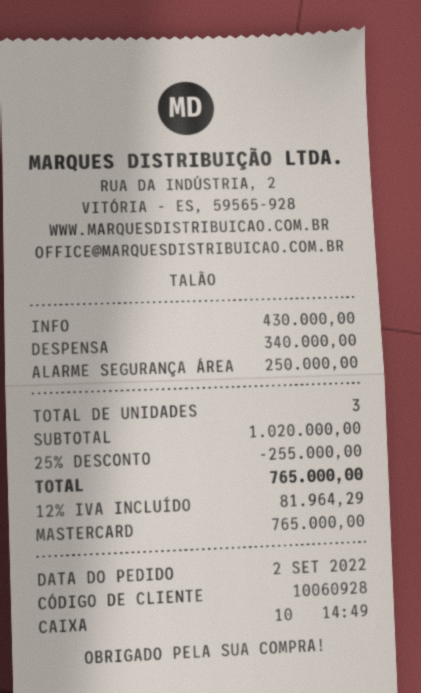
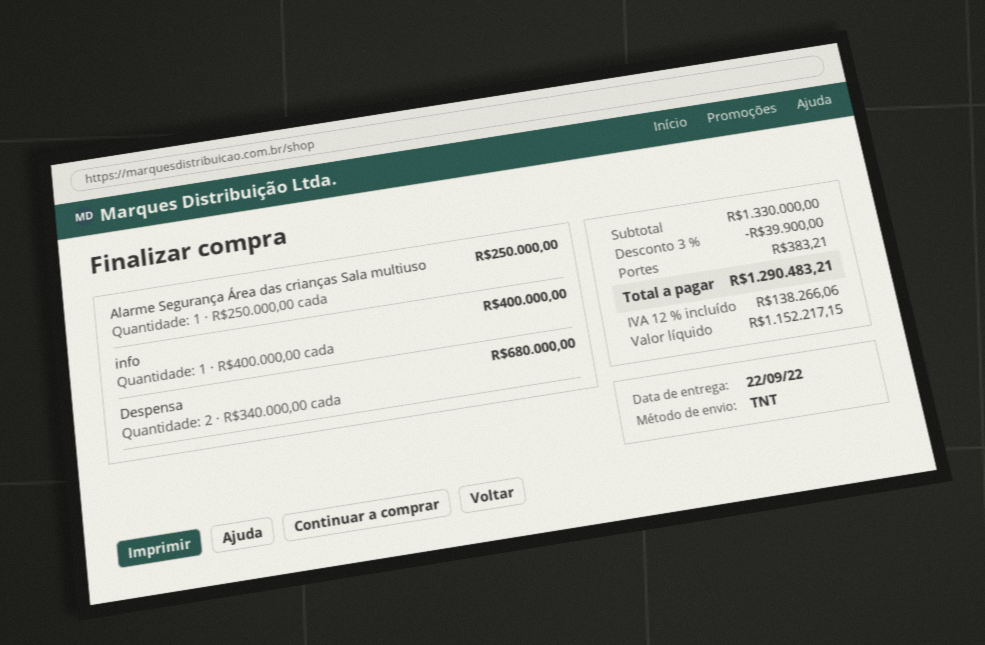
INFO: 1 for 430000.00 -> 1 for 400000.00
DESPENSA: 1 for 340000.00 -> 2 for 680000.00
subtotal: 1020000.00 -> 1330000.00
discount: 25% = 255000.00 -> 3% = 39900.00
shipping: none -> 383.21
tax: 12% = 81964.29 -> 12% = 138266.06
total: 765000.00 -> 1290483.21

